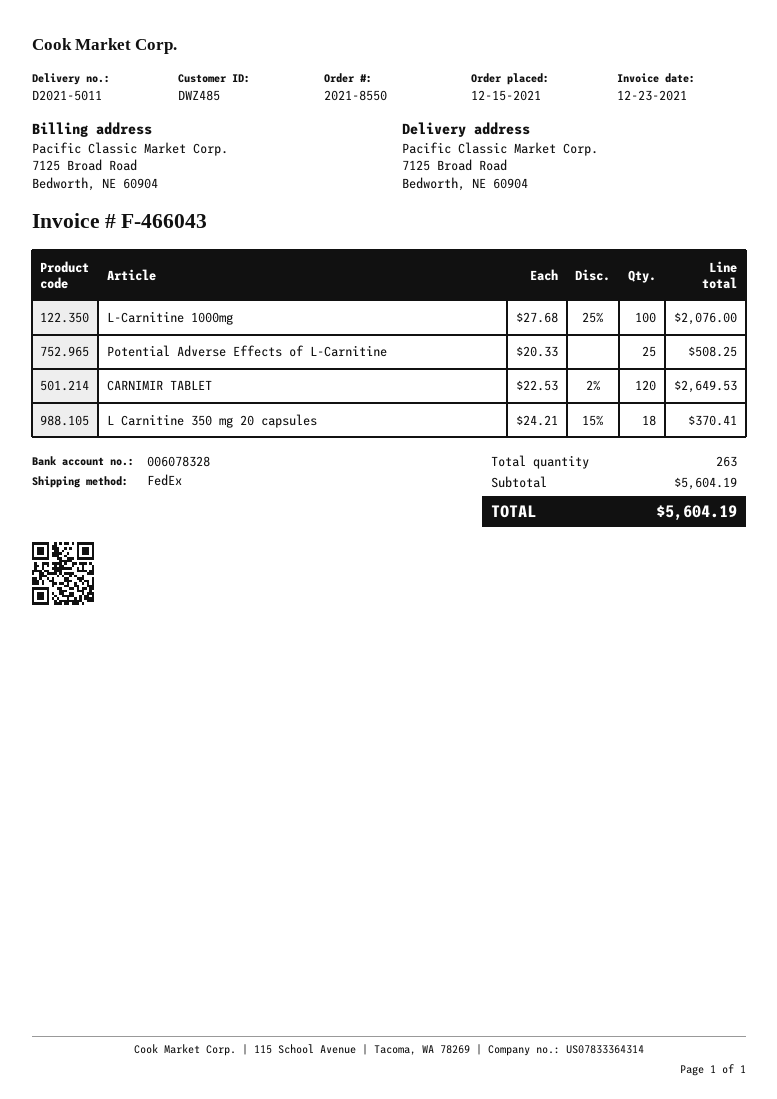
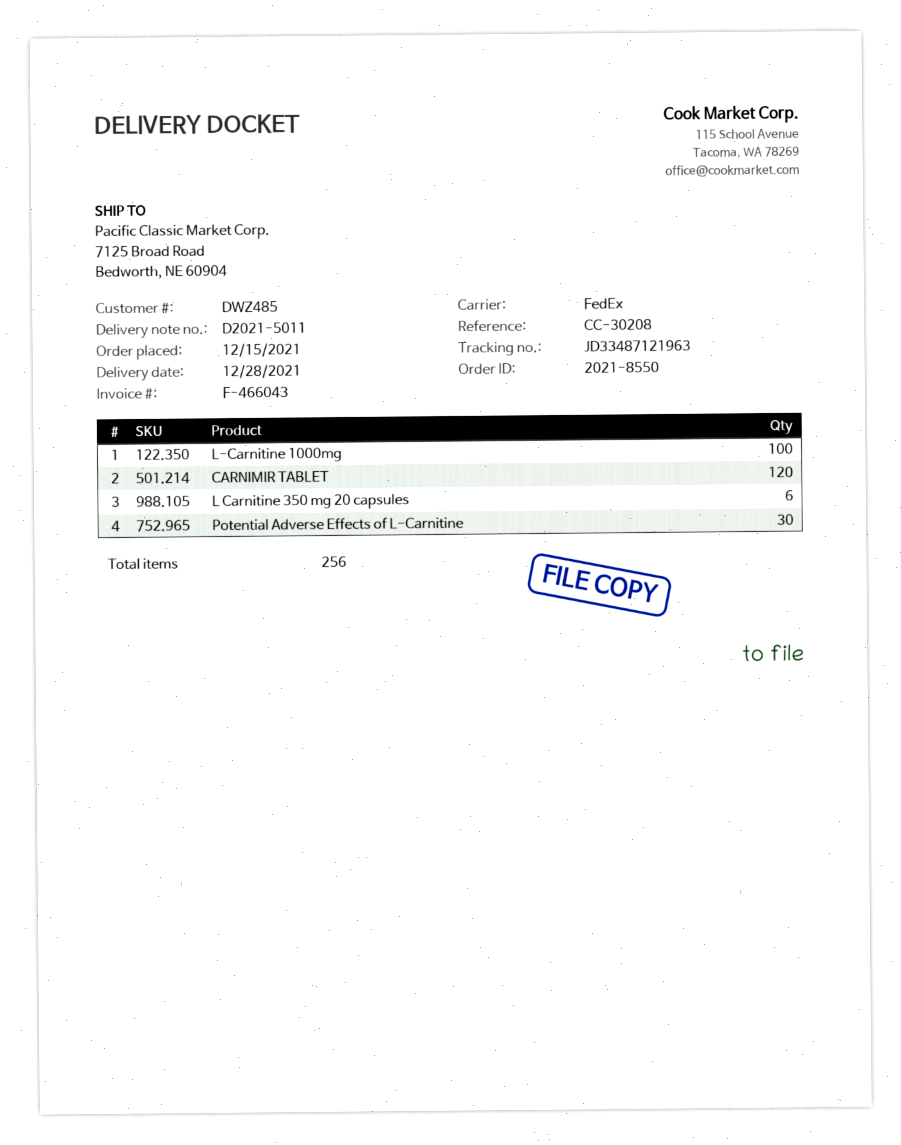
Potential Adverse Effects of L-Carnitine: 25 -> 30
L Carnitine 350 mg 20 capsules: 18 -> 6
total quantity: 263 -> 256

